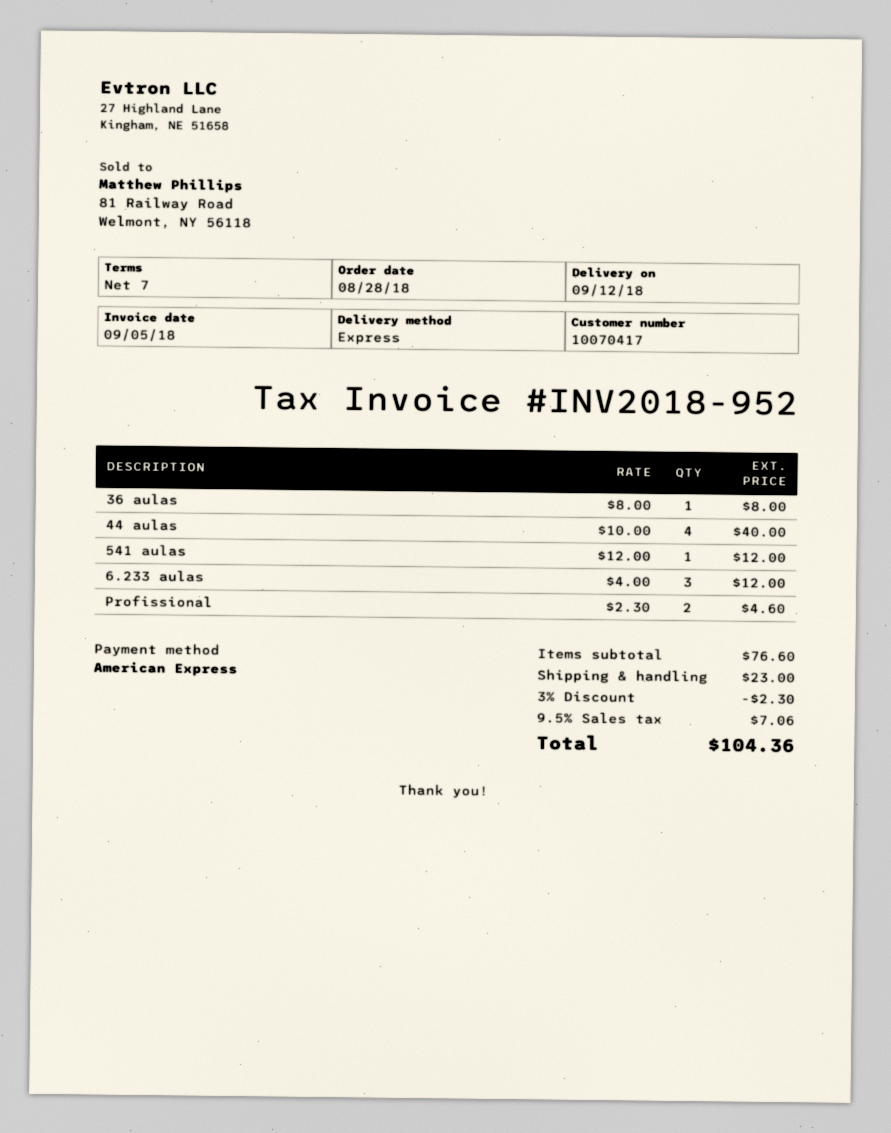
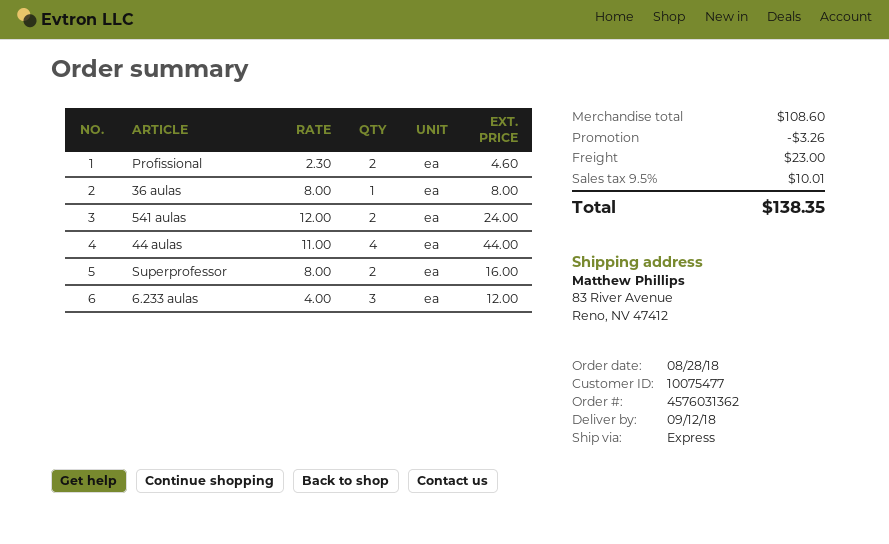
customer number: 10070417 -> 10075477
44 aulas: 4 x 10.00 = 40.00 -> 4 x 11.00 = 44.00
541 aulas: 1 x 12.00 = 12.00 -> 2 x 12.00 = 24.00
Superprofessor: none -> 2 x 8.00 = 16.00
subtotal: 76.60 -> 108.60
discount: 2.30 -> 3.26
tax: 9.5% = 7.06 -> 9.5% = 10.01
total: 104.36 -> 138.35

